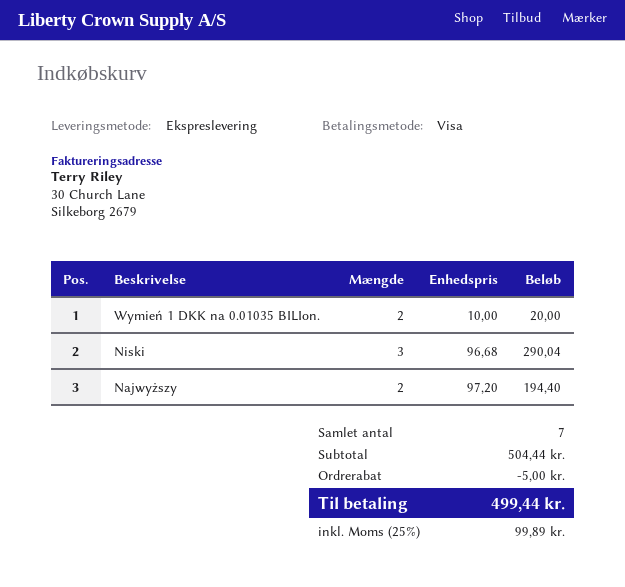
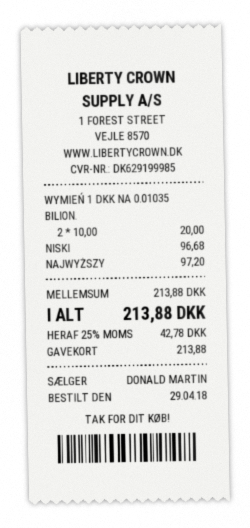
payment method: Visa -> gift card
Niski: 3 x 96.68 = 290.04 -> 1 x 96.68 = 96.68
Najwyższy: 2 x 97.20 = 194.40 -> 1 x 97.20 = 97.20
subtotal: 504.44 -> 213.88
discount: 5.00 -> none
tax: 25% = 99.89 -> 25% = 42.78
total: 499.44 -> 213.88

